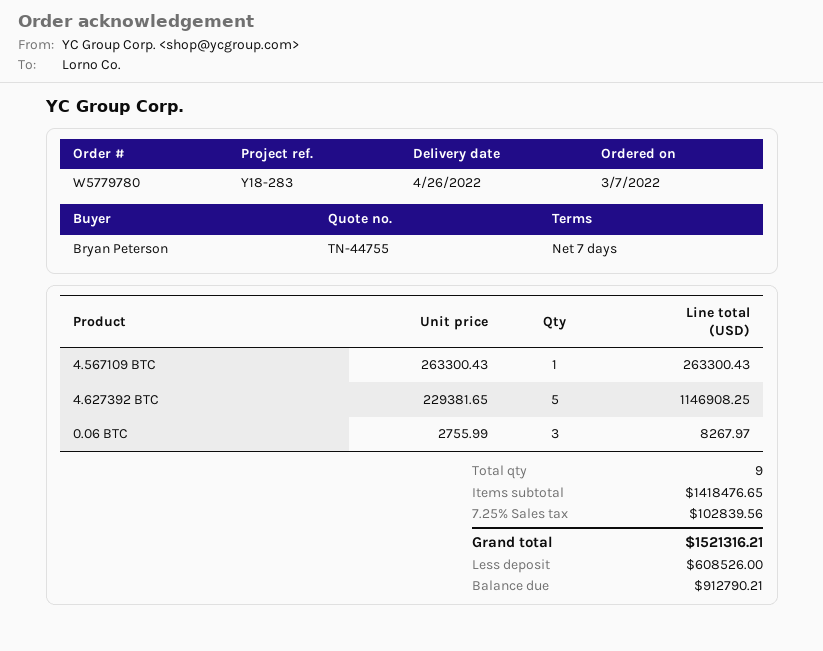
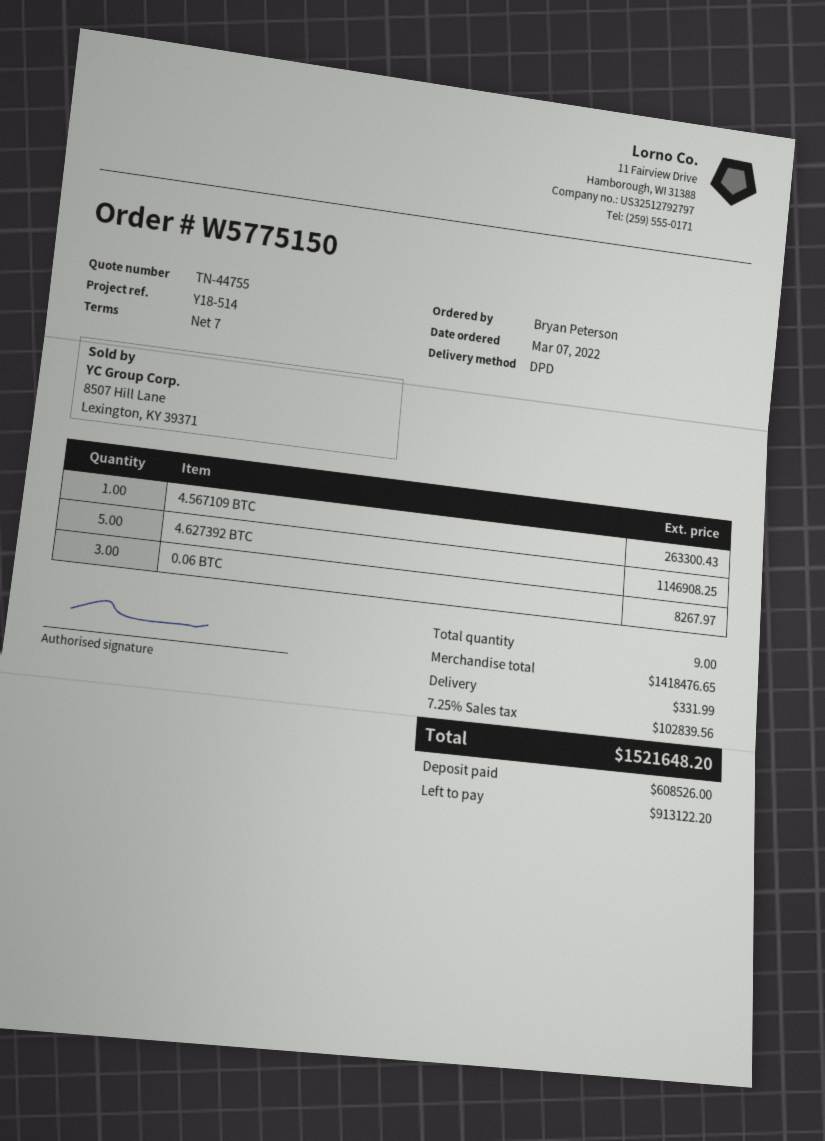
order number: W5779780 -> W5775150
reference: Y18-283 -> Y18-514
shipping: none -> 331.99
total: 1521316.21 -> 1521648.20
balance: 912790.21 -> 913122.20

